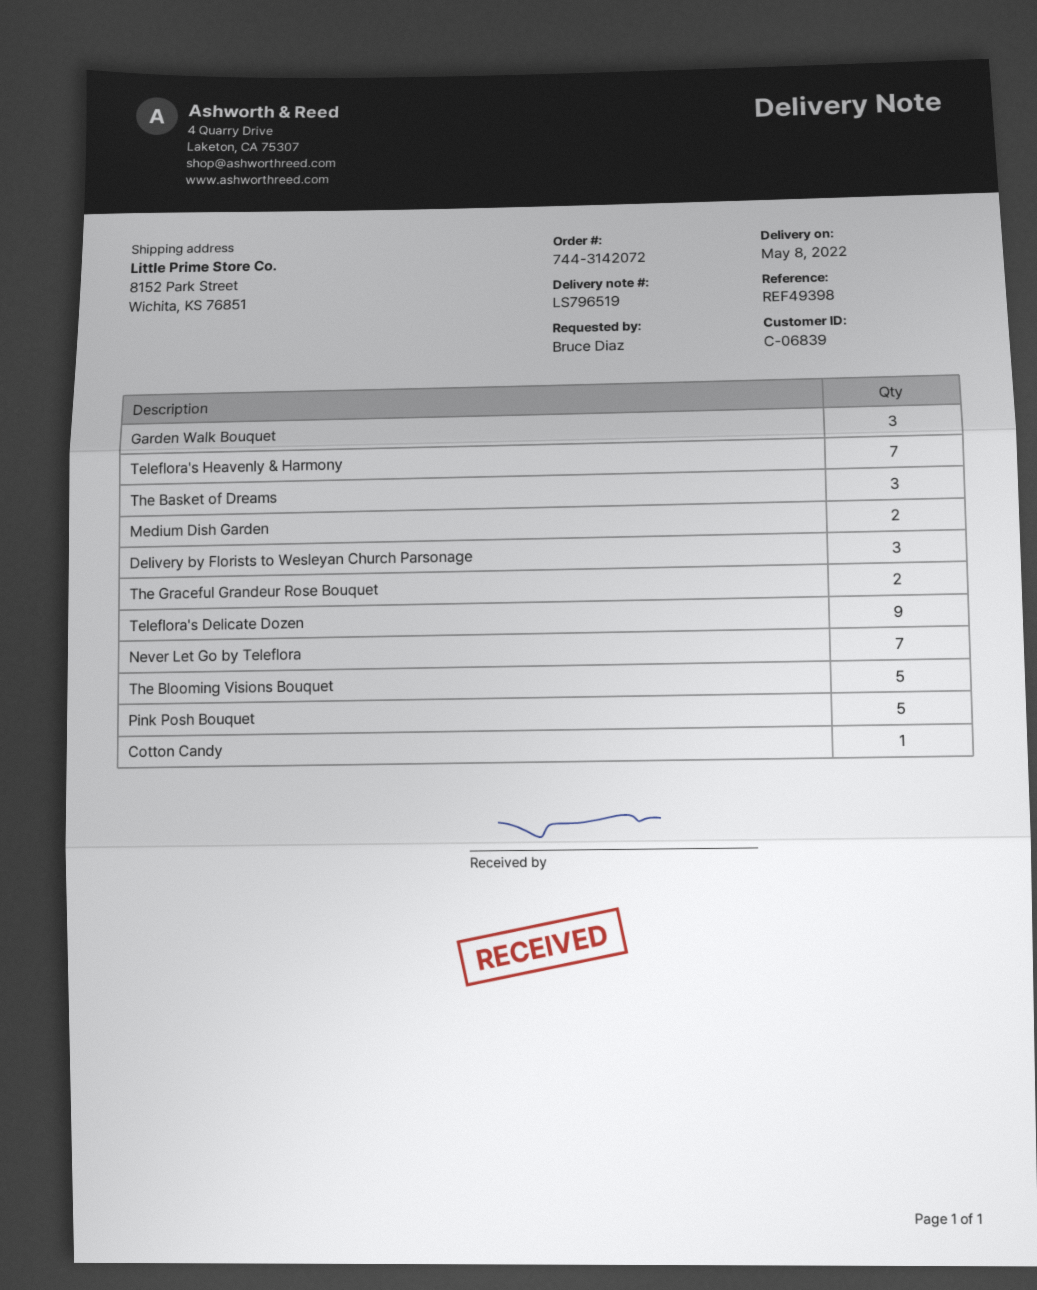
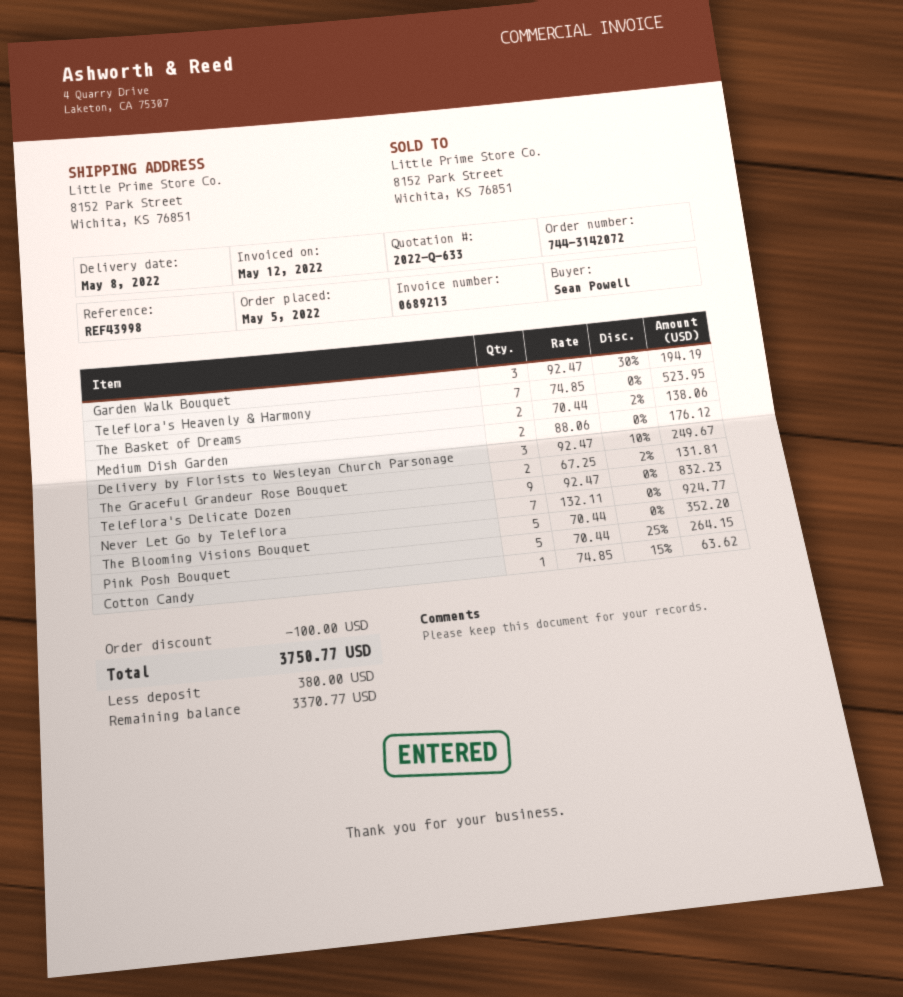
reference: REF49398 -> REF43998
ordered by: Bruce Diaz -> Sean Powell
The Basket of Dreams: 3 -> 2

